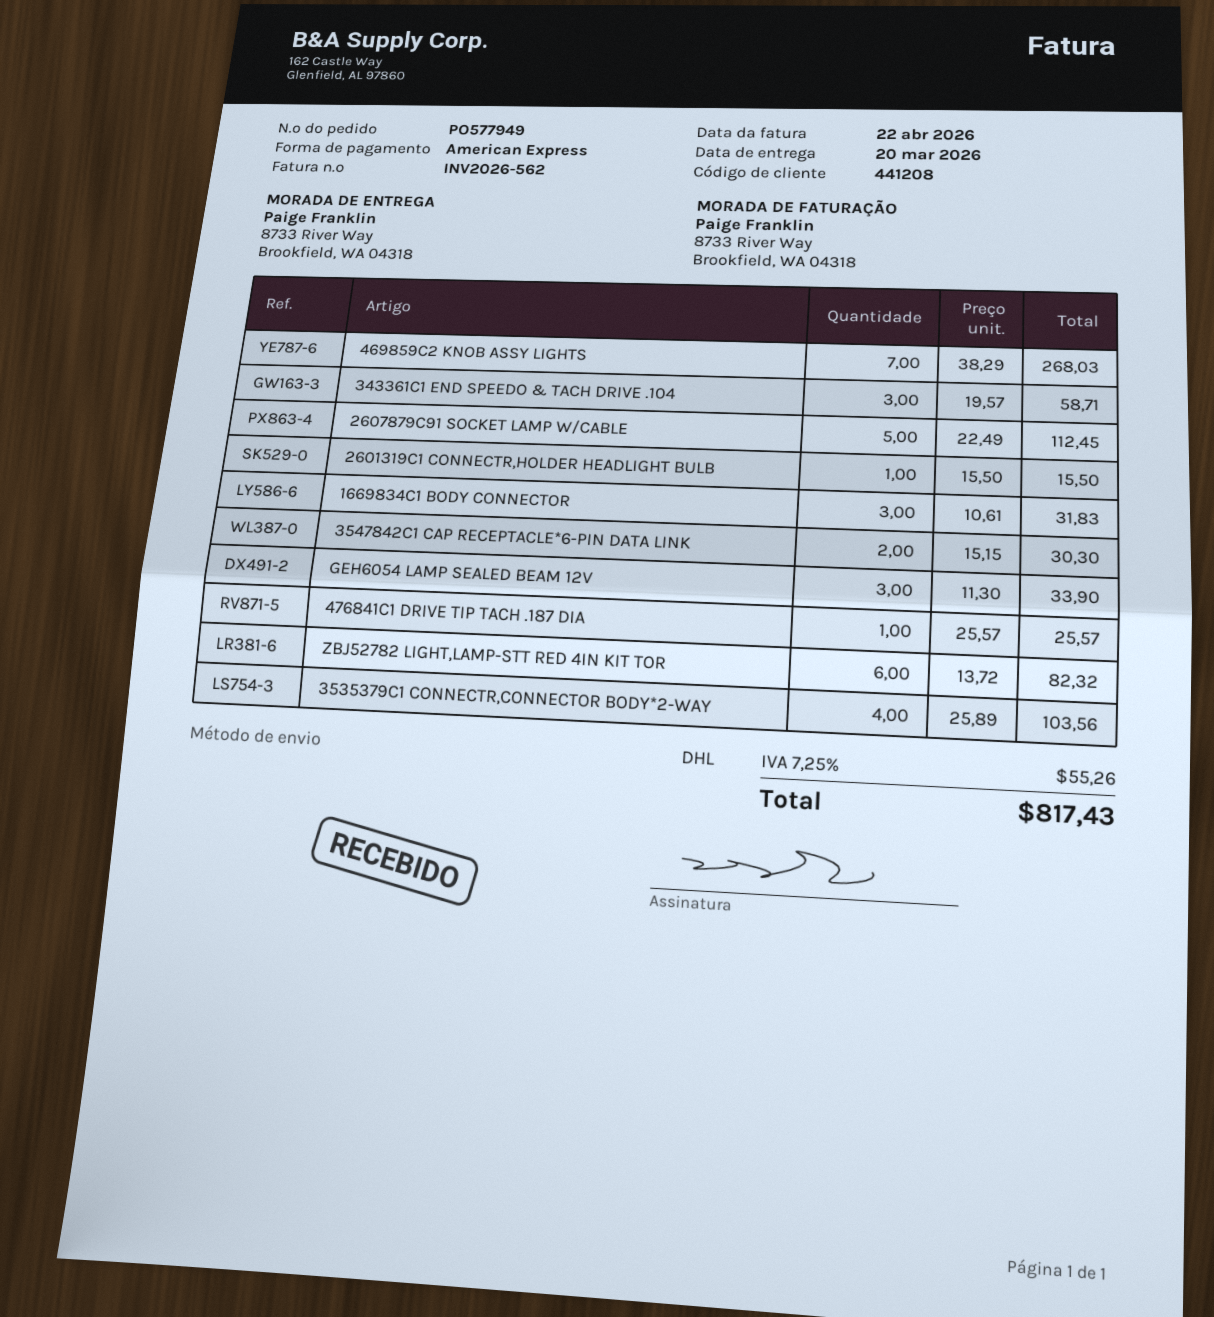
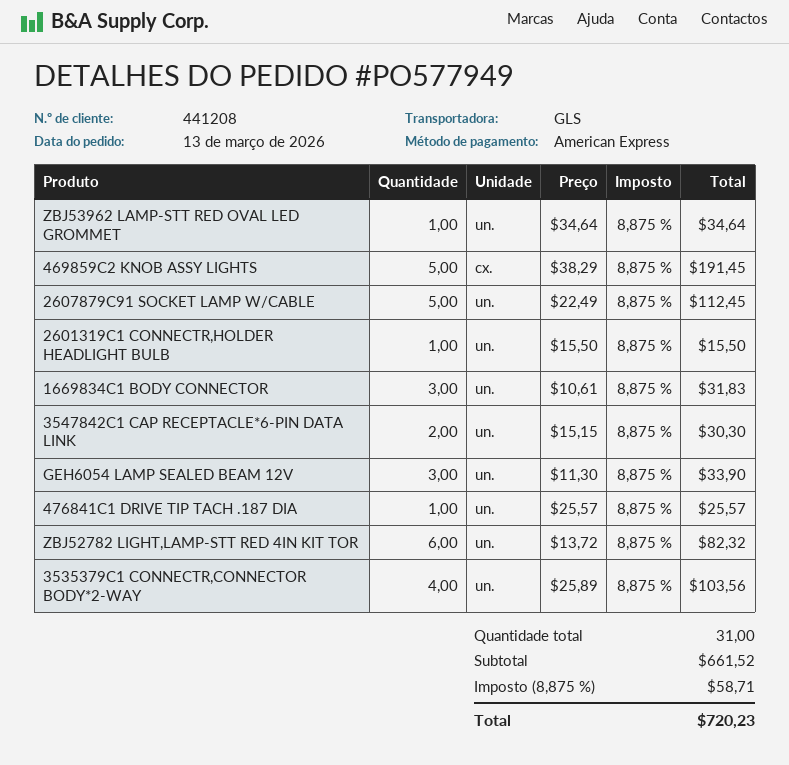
shipping method: DHL -> GLS
469859C2 KNOB ASSY LIGHTS: 7 x 38.29 = 268.03 -> 5 x 38.29 = 191.45
343361C1 END SPEEDO & TACH DRIVE .104: 3 x 19.57 = 58.71 -> none
ZBJ53962 LAMP-STT RED OVAL LED GROMMET: none -> 1 x 34.64 = 34.64
tax: 7.25% = 55.26 -> 8.875% = 58.71
total: 817.43 -> 720.23

